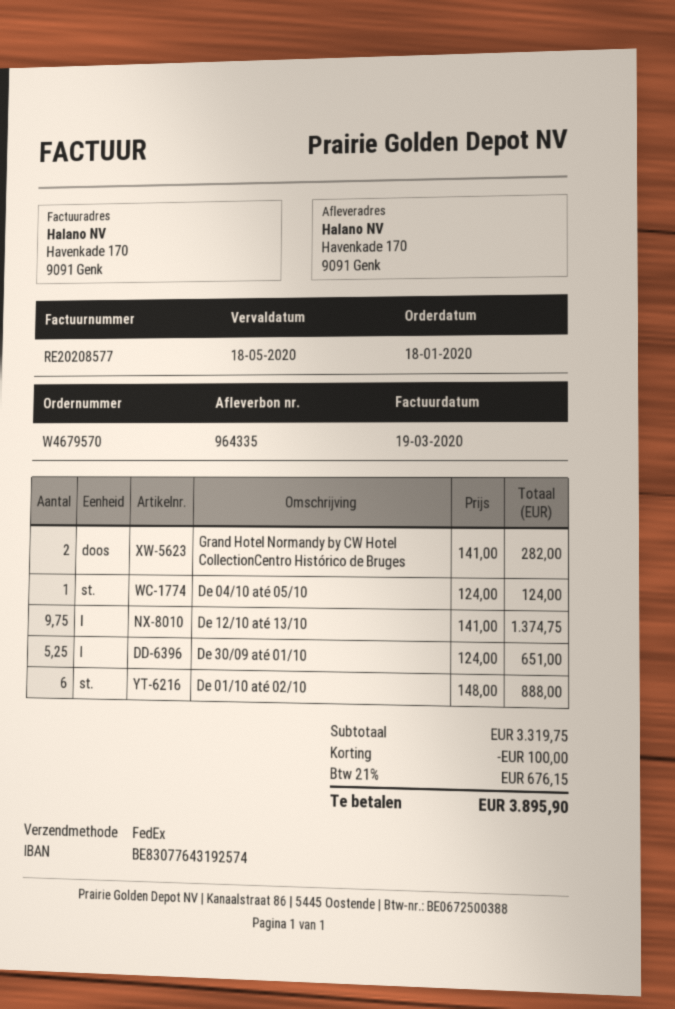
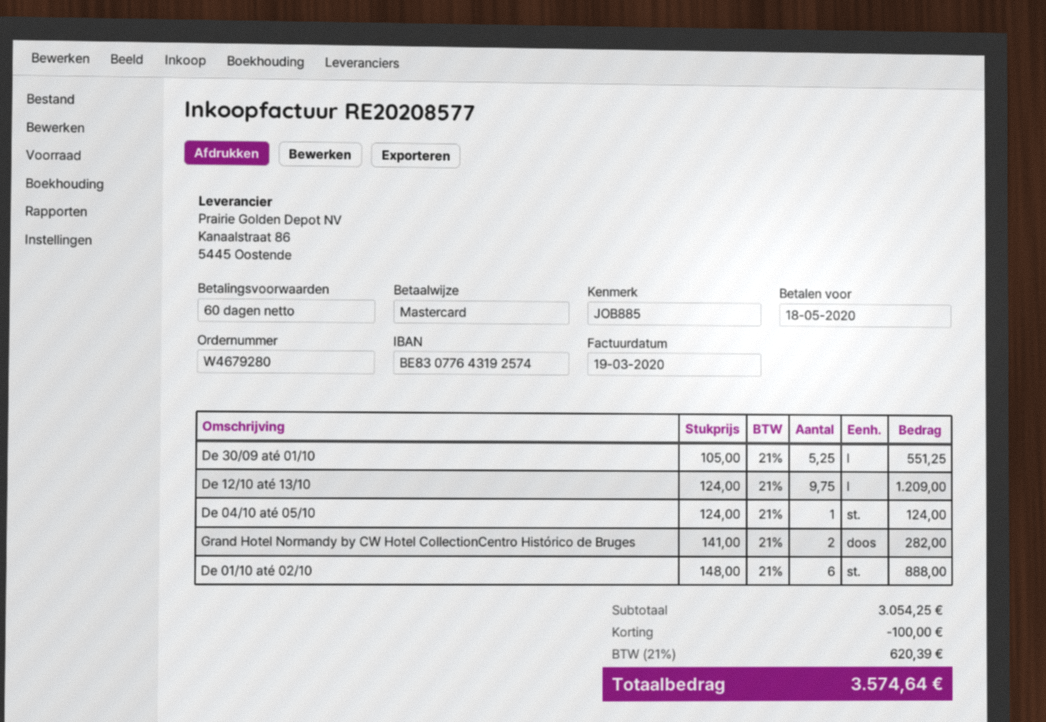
order number: W4679570 -> W4679280
De 12/10 até 13/10: 9.75 x 141.00 = 1374.75 -> 9.75 x 124.00 = 1209.00
De 30/09 até 01/10: 5.25 x 124.00 = 651.00 -> 5.25 x 105.00 = 551.25
subtotal: 3319.75 -> 3054.25
tax: 21% = 676.15 -> 21% = 620.39
total: 3895.90 -> 3574.64

